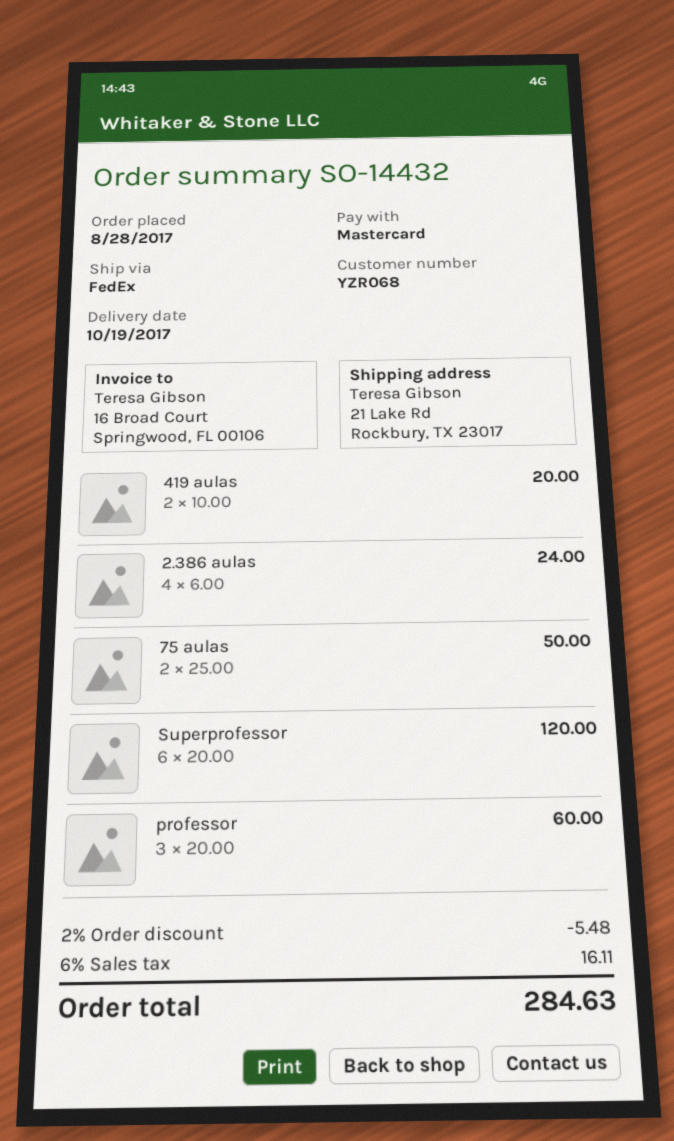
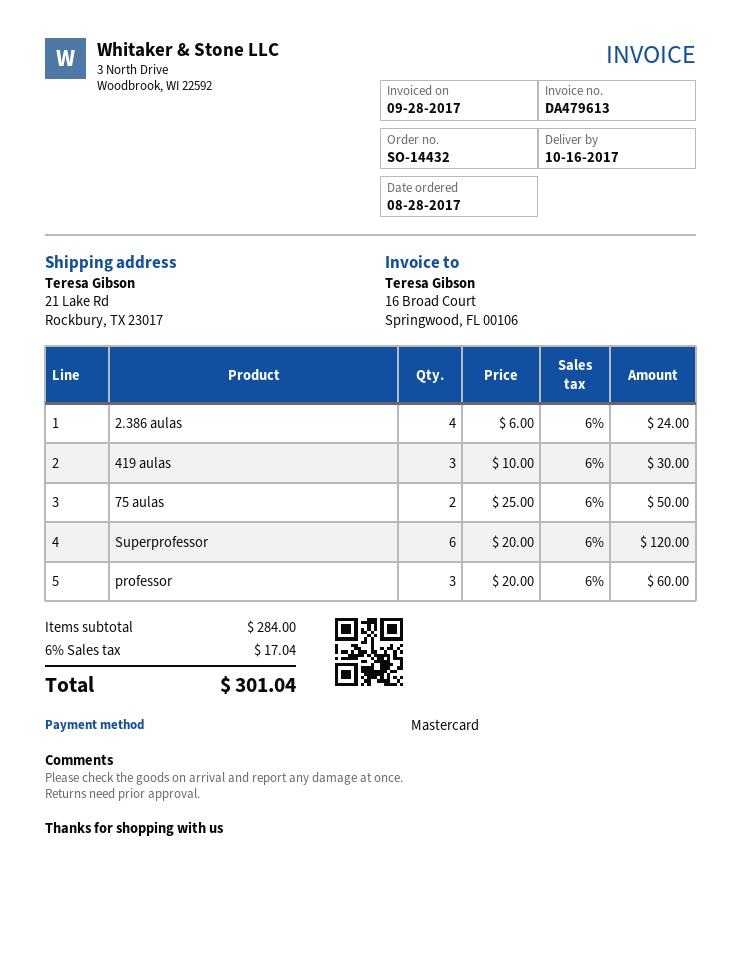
delivery date: 2017-10-19 -> 2017-10-16
419 aulas: 2 x 10.00 = 20.00 -> 3 x 10.00 = 30.00
discount: 2% = 5.48 -> none
tax: 6% = 16.11 -> 6% = 17.04
total: 284.63 -> 301.04

